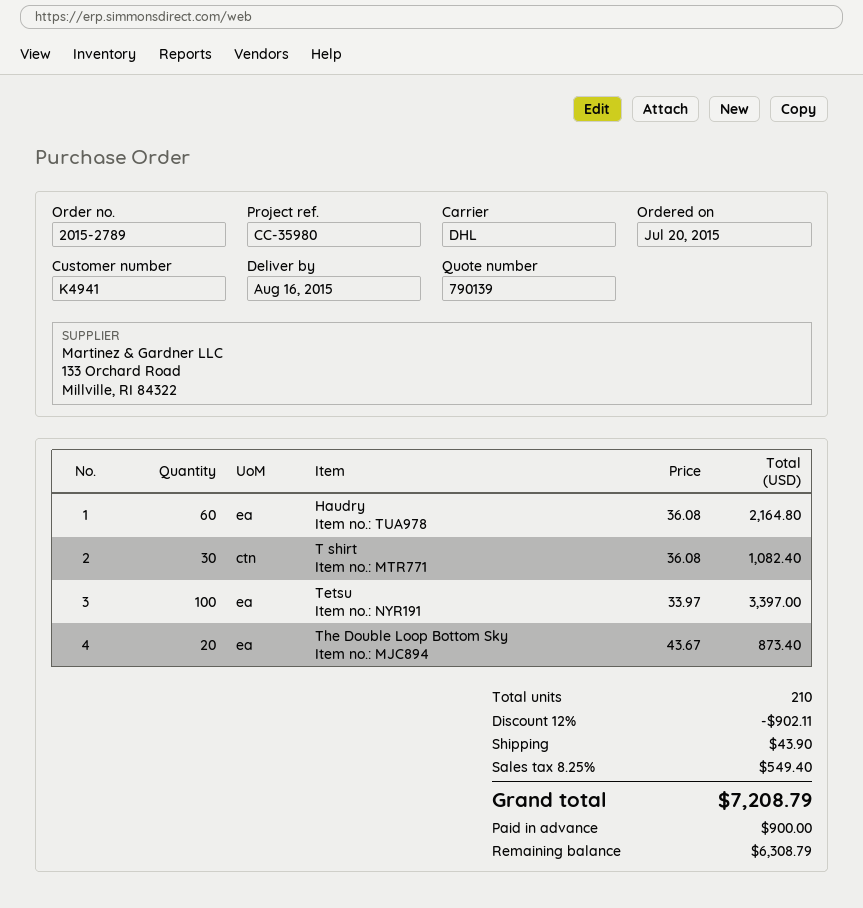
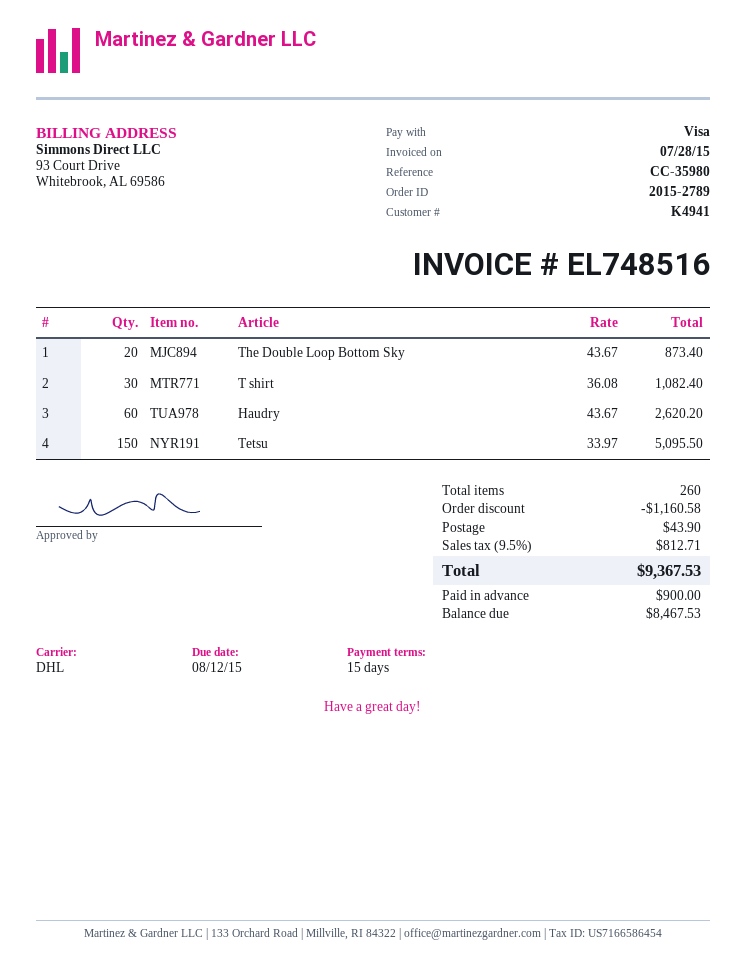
Haudry: 60 x 36.08 = 2164.80 -> 60 x 43.67 = 2620.20
Tetsu: 100 x 33.97 = 3397.00 -> 150 x 33.97 = 5095.50
total quantity: 210 -> 260
discount: 902.11 -> 1160.58
tax: 8.25% = 549.40 -> 9.5% = 812.71
total: 7208.79 -> 9367.53
balance: 6308.79 -> 8467.53

